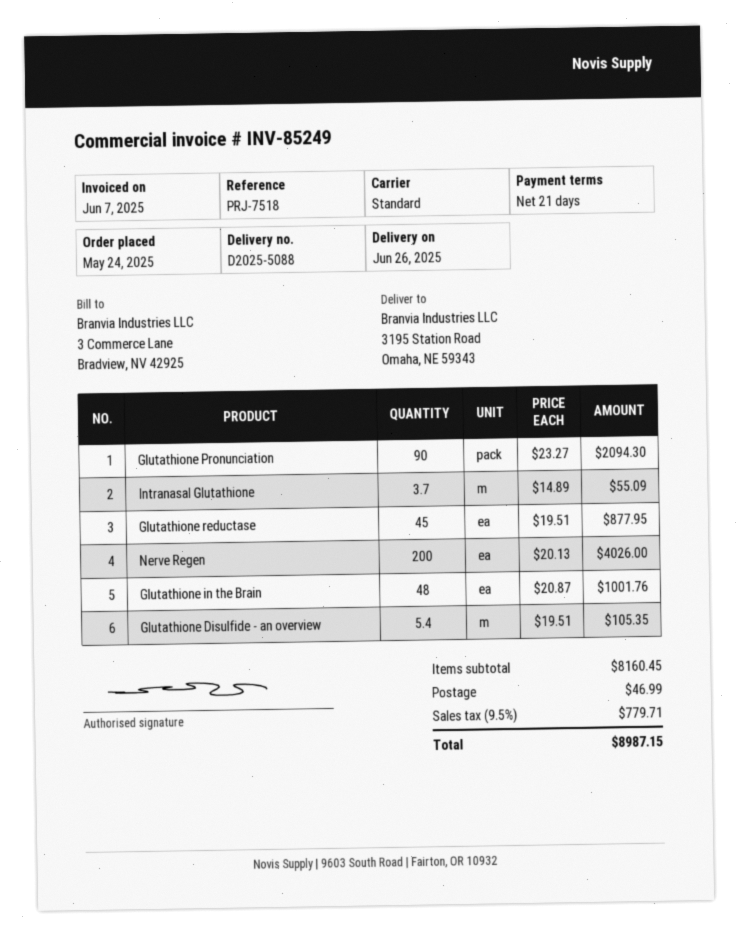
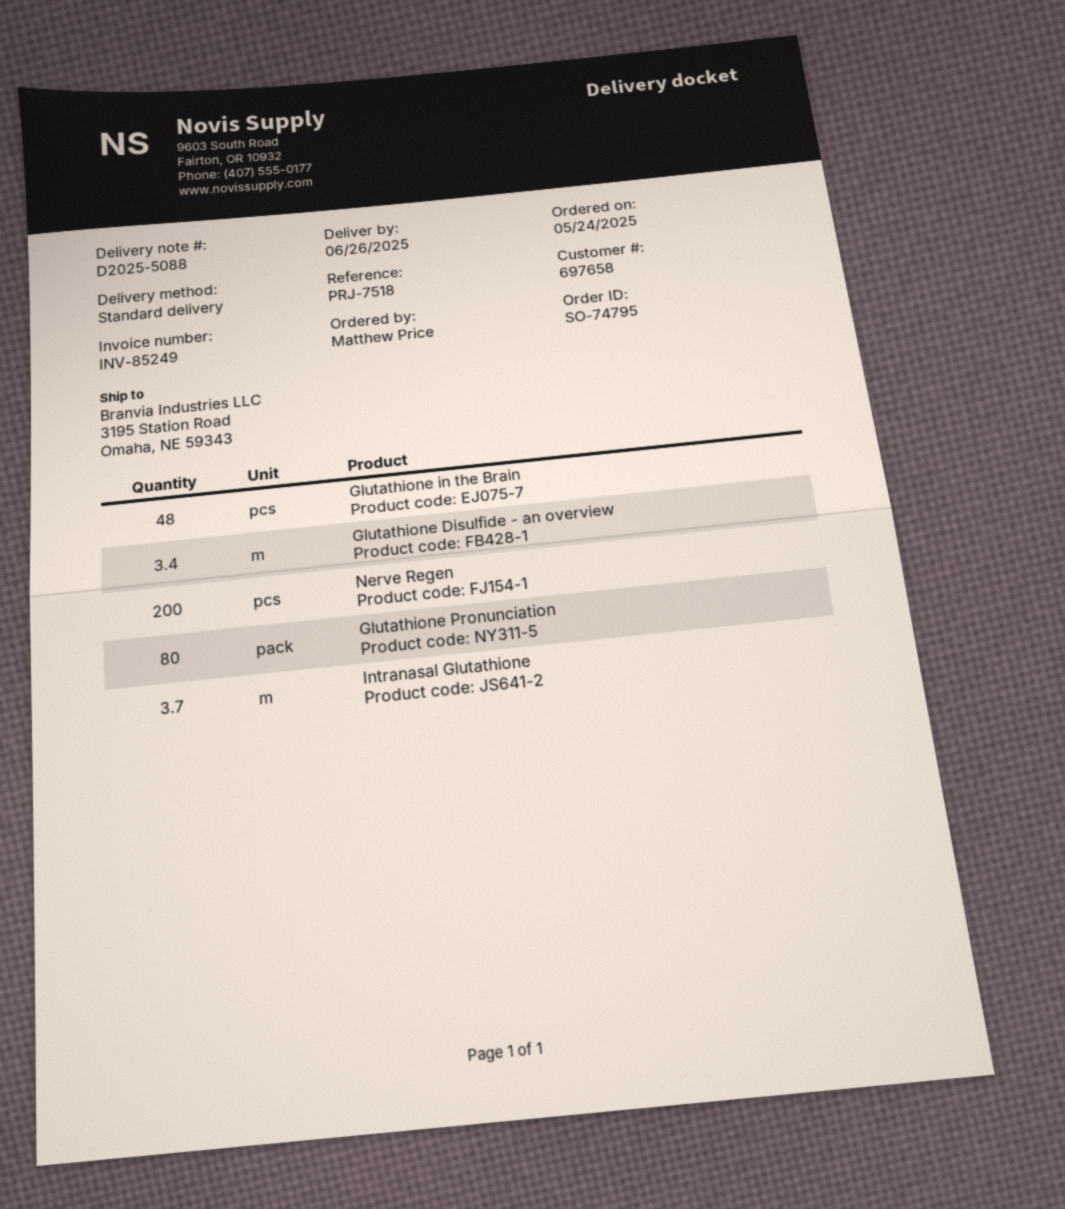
Glutathione Pronunciation: 90 -> 80
Glutathione reductase: 45 -> none
Glutathione Disulfide - an overview: 5.4 -> 3.4

